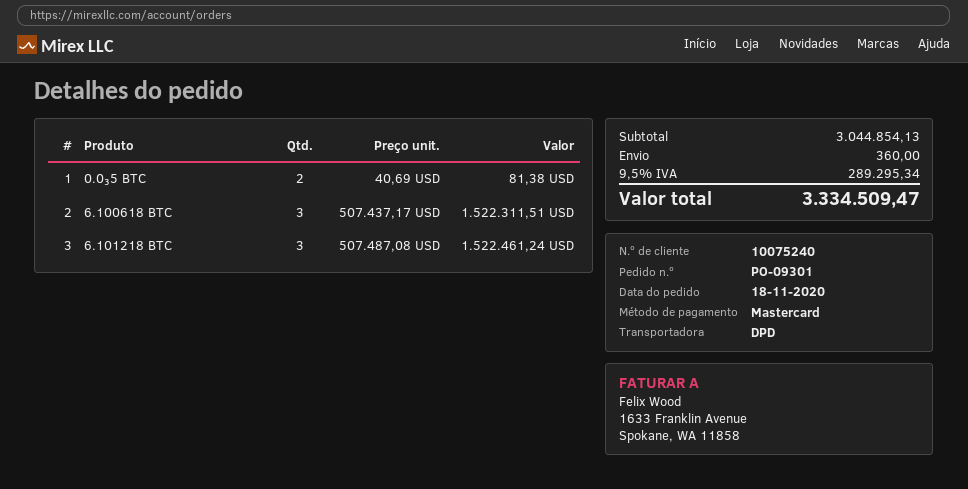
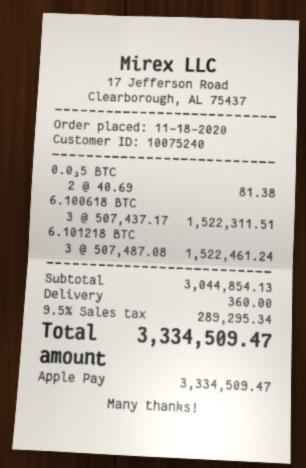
payment method: Mastercard -> Apple Pay

